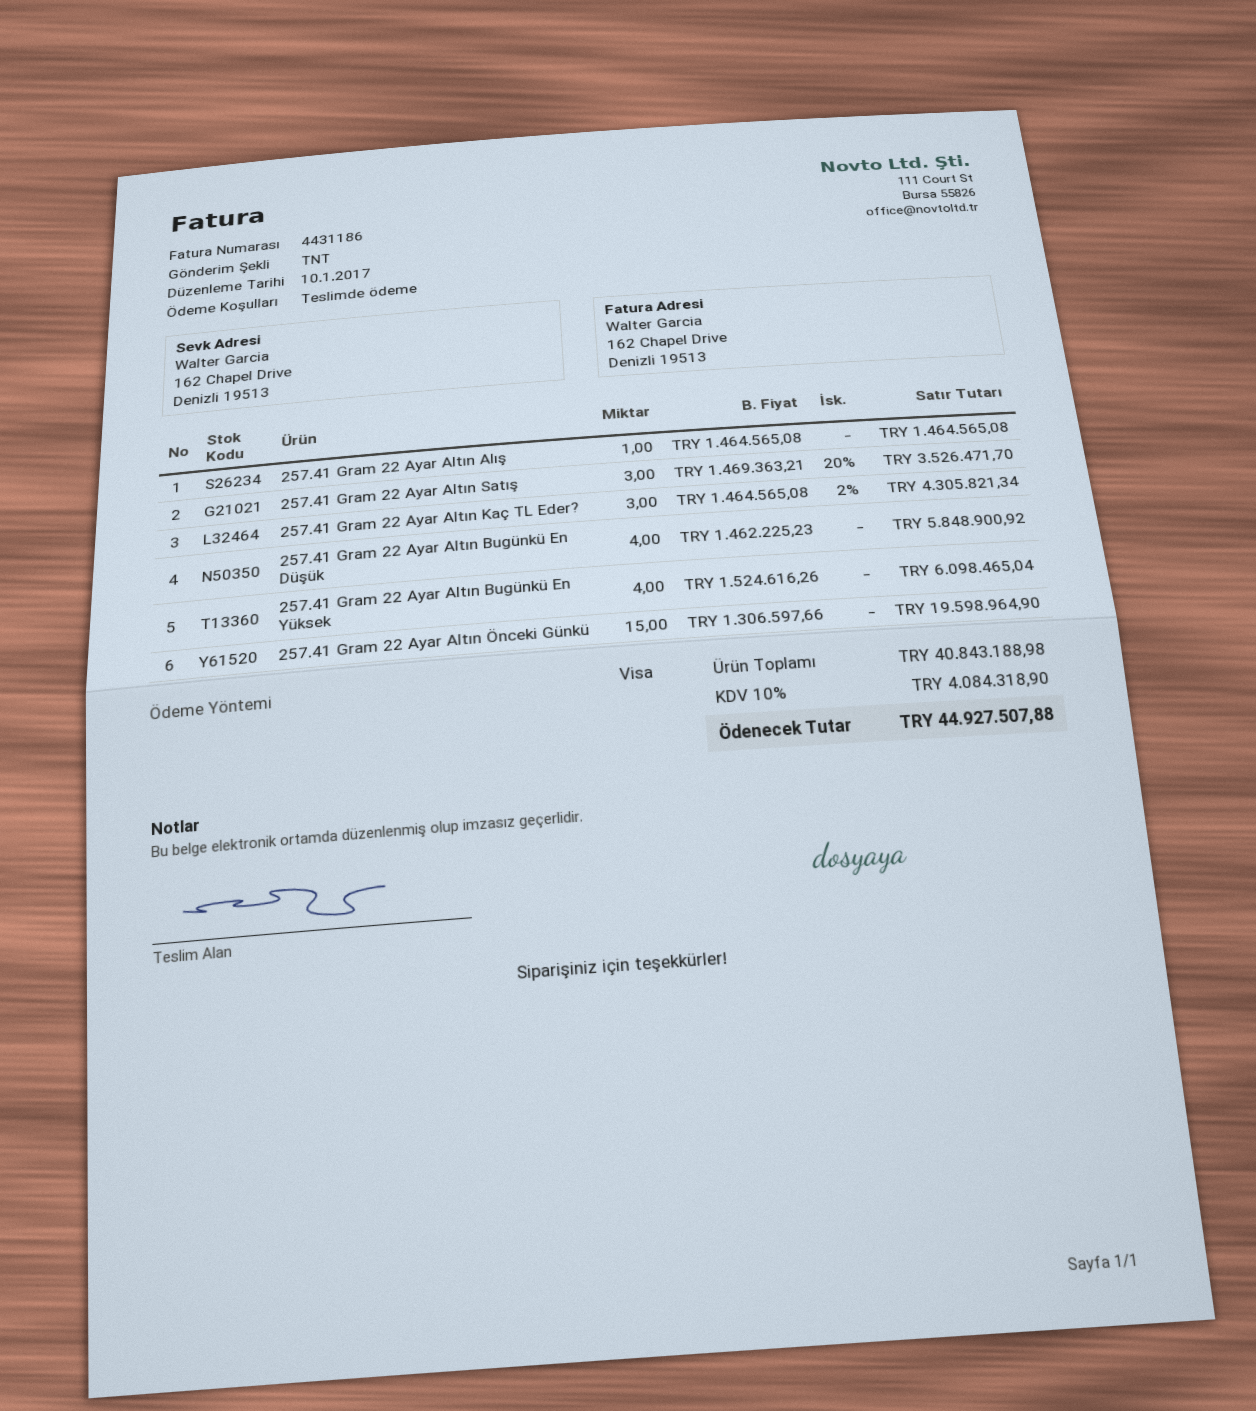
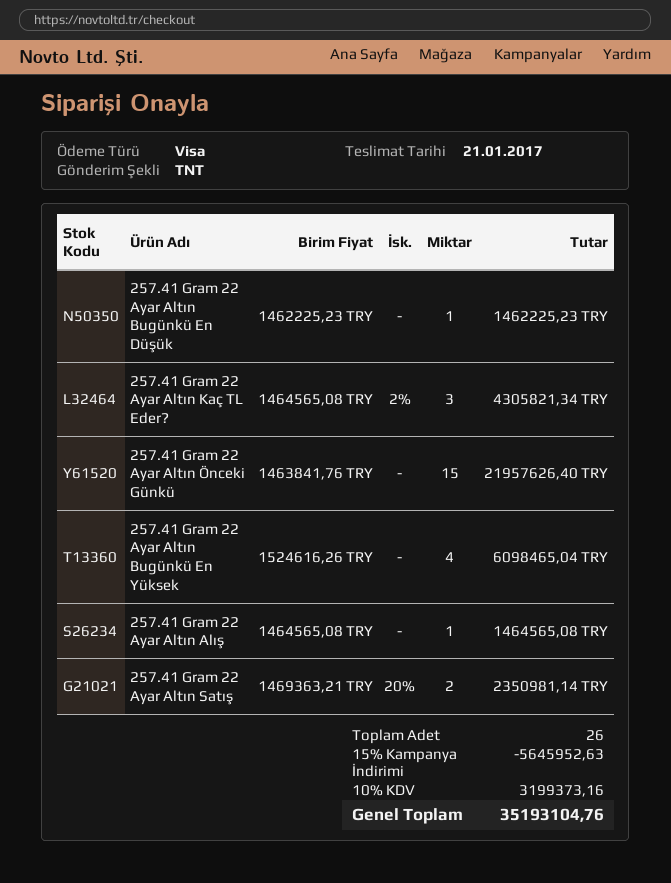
257.41 Gram 22 Ayar Altın Satış: 3 x 1469363.21 - 20% = 3526471.70 -> 2 x 1469363.21 - 20% = 2350981.14
257.41 Gram 22 Ayar Altın Bugünkü En Düşük: 4 x 1462225.23 = 5848900.92 -> 1 x 1462225.23 = 1462225.23
257.41 Gram 22 Ayar Altın Önceki Günkü: 15 x 1306597.66 = 19598964.90 -> 15 x 1463841.76 = 21957626.40
discount: none -> 15% = 5645952.63
tax: 10% = 4084318.90 -> 10% = 3199373.16
total: 44927507.88 -> 35193104.76

